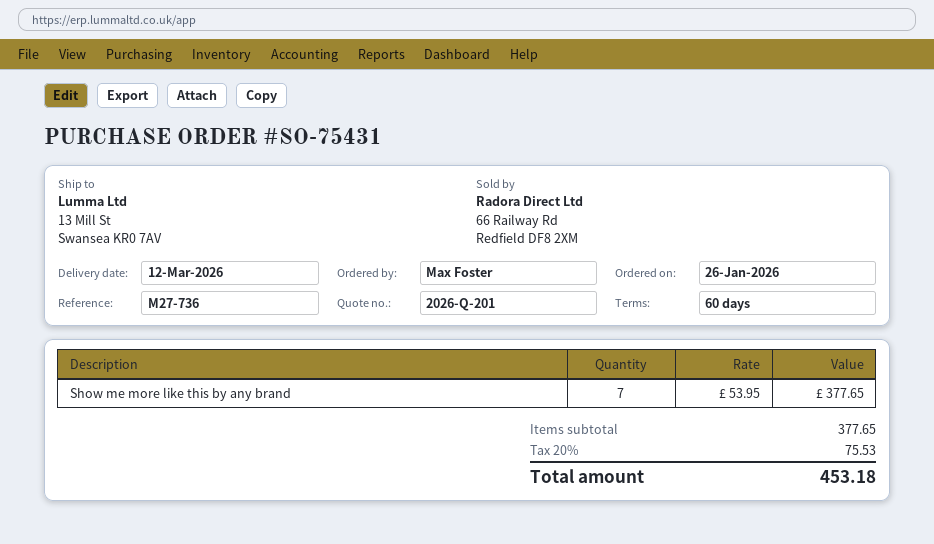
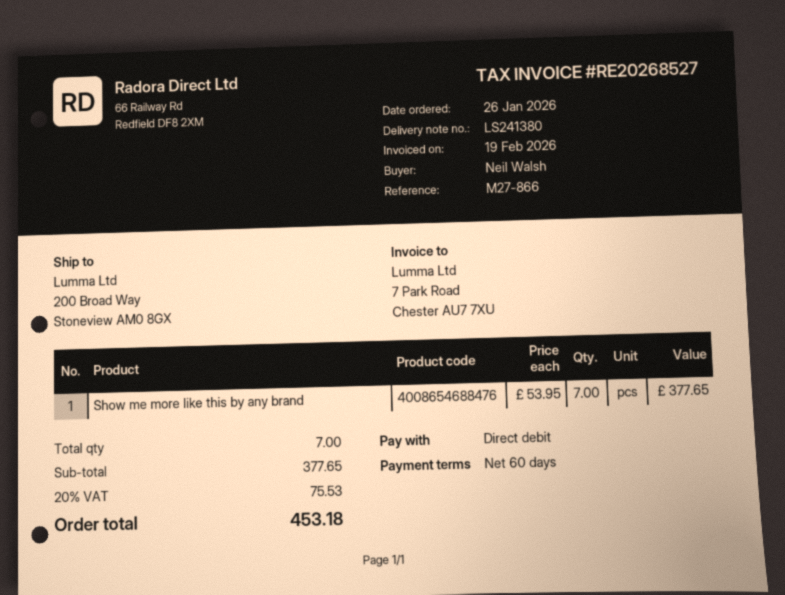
reference: M27-736 -> M27-866
ordered by: Max Foster -> Neil Walsh
ship to: 13 Mill St, Swansea KR0 7AV -> 200 Broad Way, Stoneview AM0 8GX

